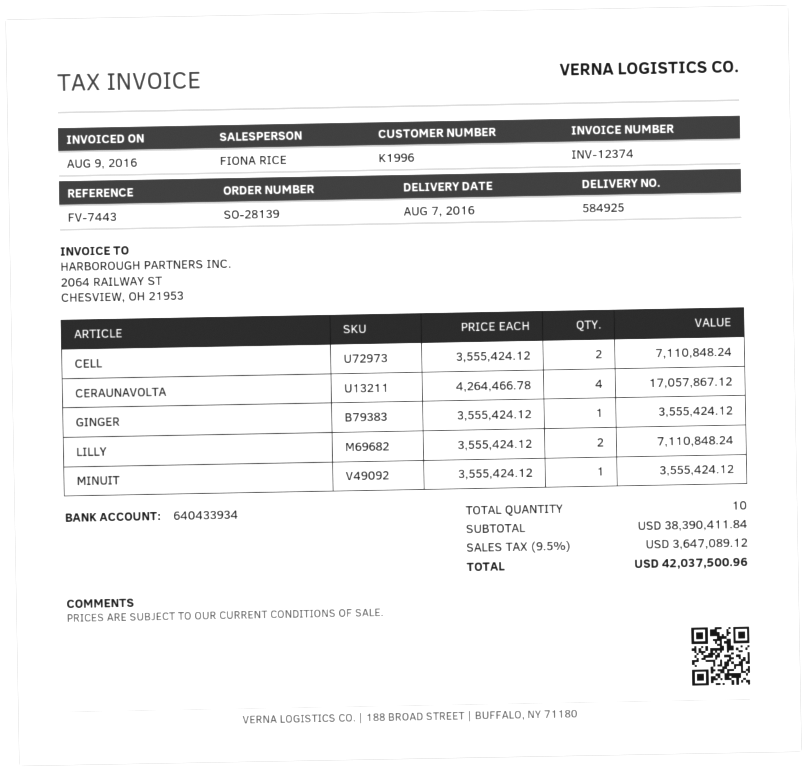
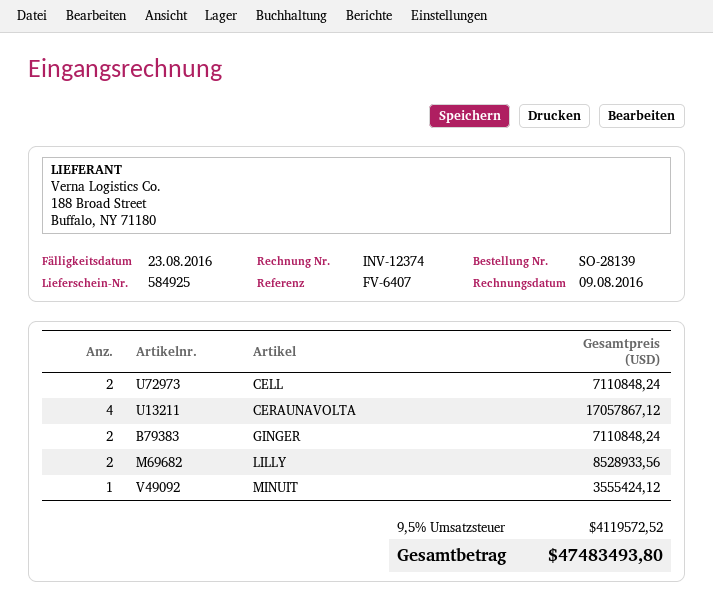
reference: FV-7443 -> FV-6407
GINGER: 1 for 3555424.12 -> 2 for 7110848.24
LILLY: 2 for 7110848.24 -> 2 for 8528933.56
tax: 9.5% = 3647089.12 -> 9.5% = 4119572.52
total: 42037500.96 -> 47483493.80

